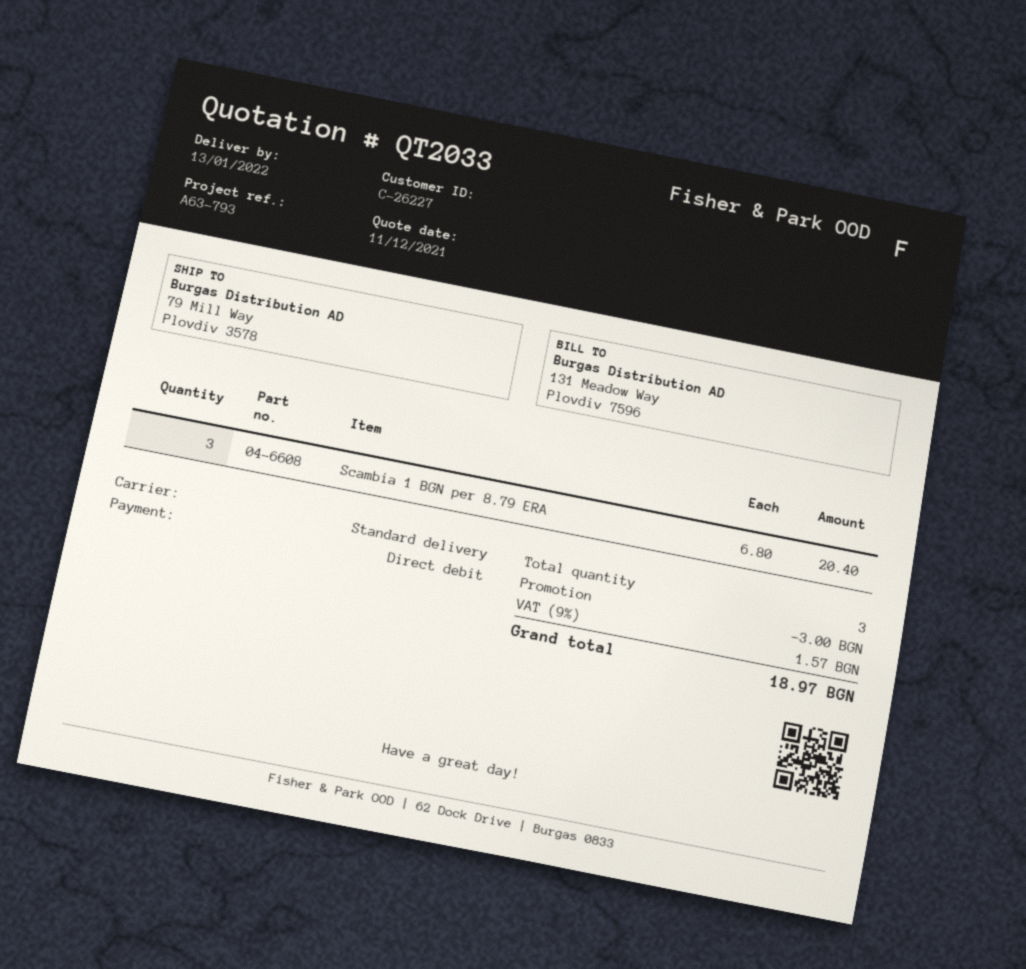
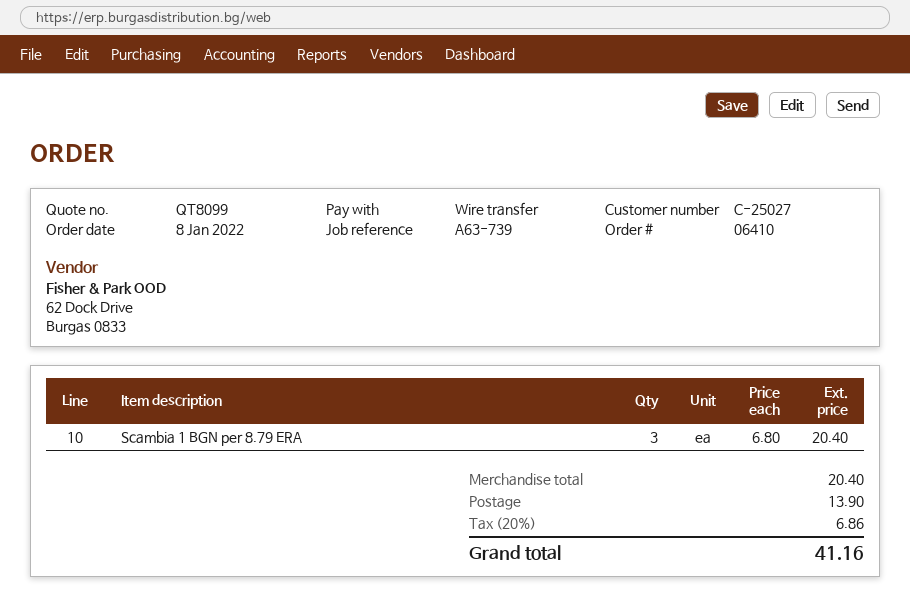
quote number: QT2033 -> QT8099
customer number: C-26227 -> C-25027
reference: A63-793 -> A63-739
payment method: direct debit -> bank transfer
discount: 3.00 -> none
shipping: none -> 13.90
tax: 9% = 1.57 -> 20% = 6.86
total: 18.97 -> 41.16

